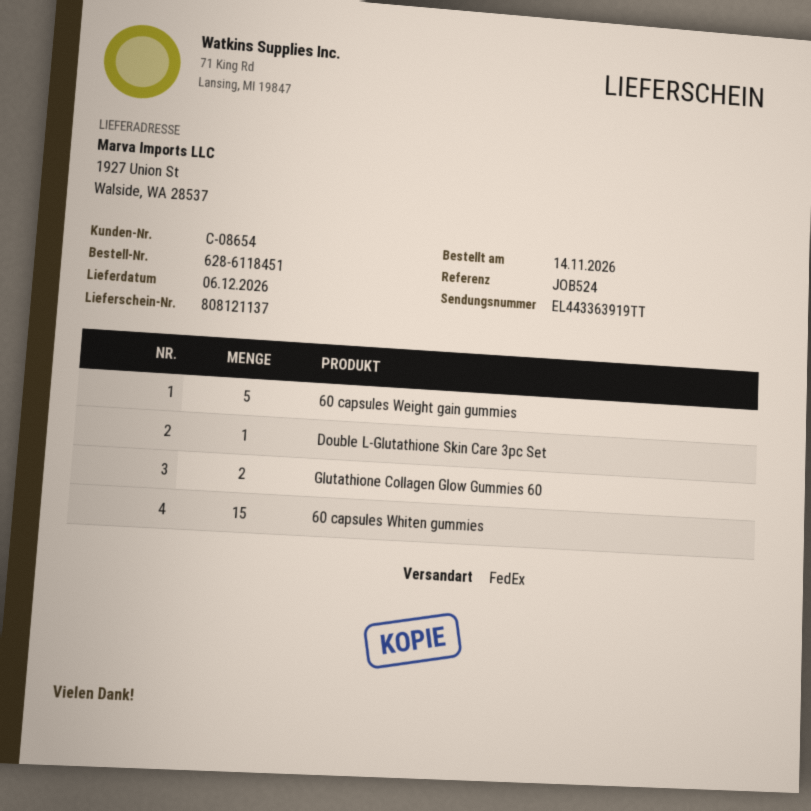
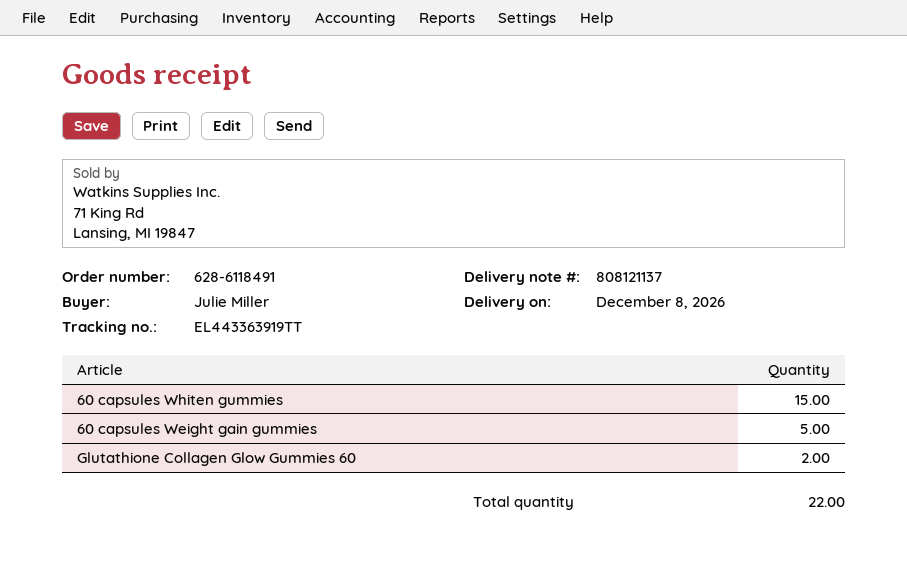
order number: 628-6118451 -> 628-6118491
delivery date: 2026-12-06 -> 2026-12-08
Double L-Glutathione Skin Care 3pc Set: 1 -> none

